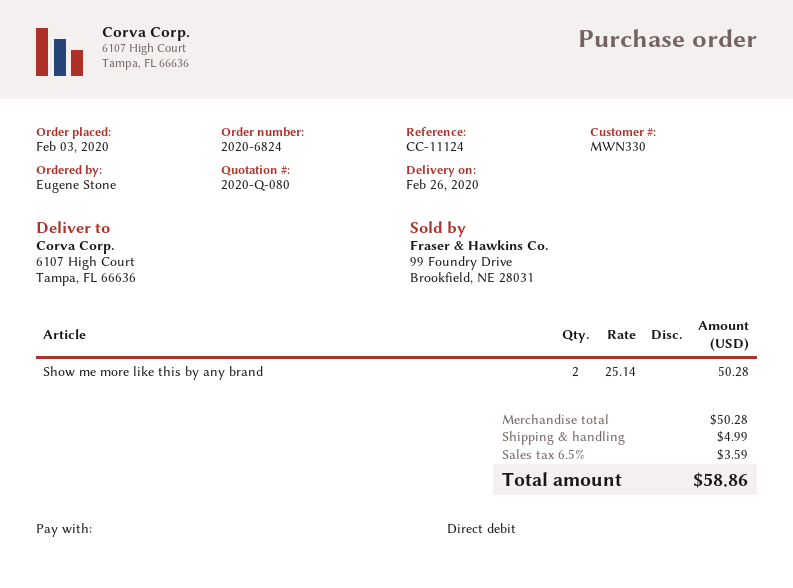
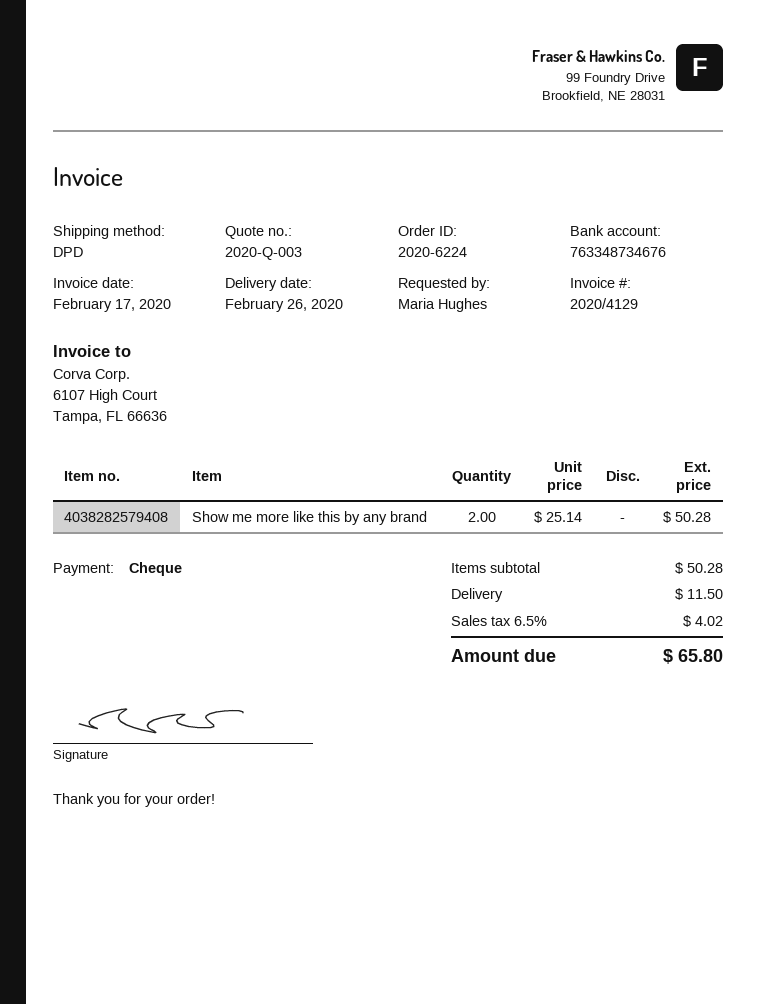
quote number: 2020-Q-080 -> 2020-Q-003
order number: 2020-6824 -> 2020-6224
ordered by: Eugene Stone -> Maria Hughes
payment method: direct debit -> cheque
shipping: 4.99 -> 11.50
tax: 6.5% = 3.59 -> 6.5% = 4.02
total: 58.86 -> 65.80

